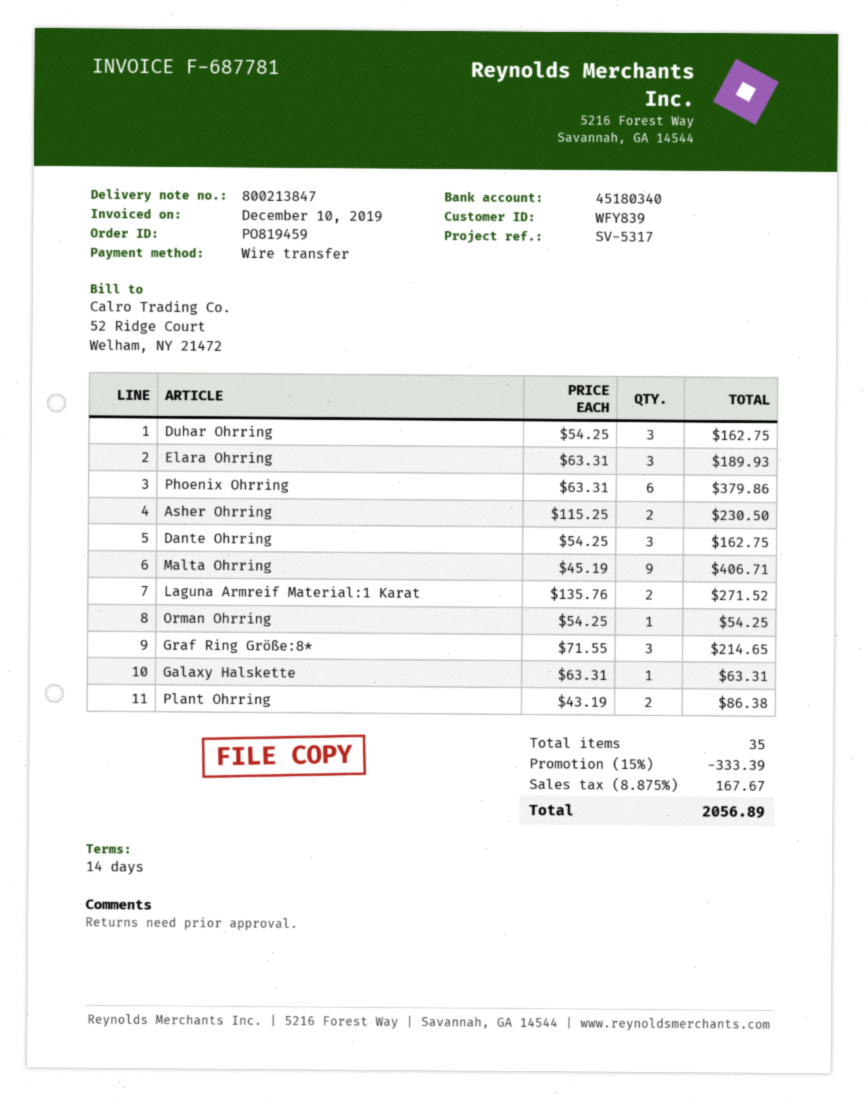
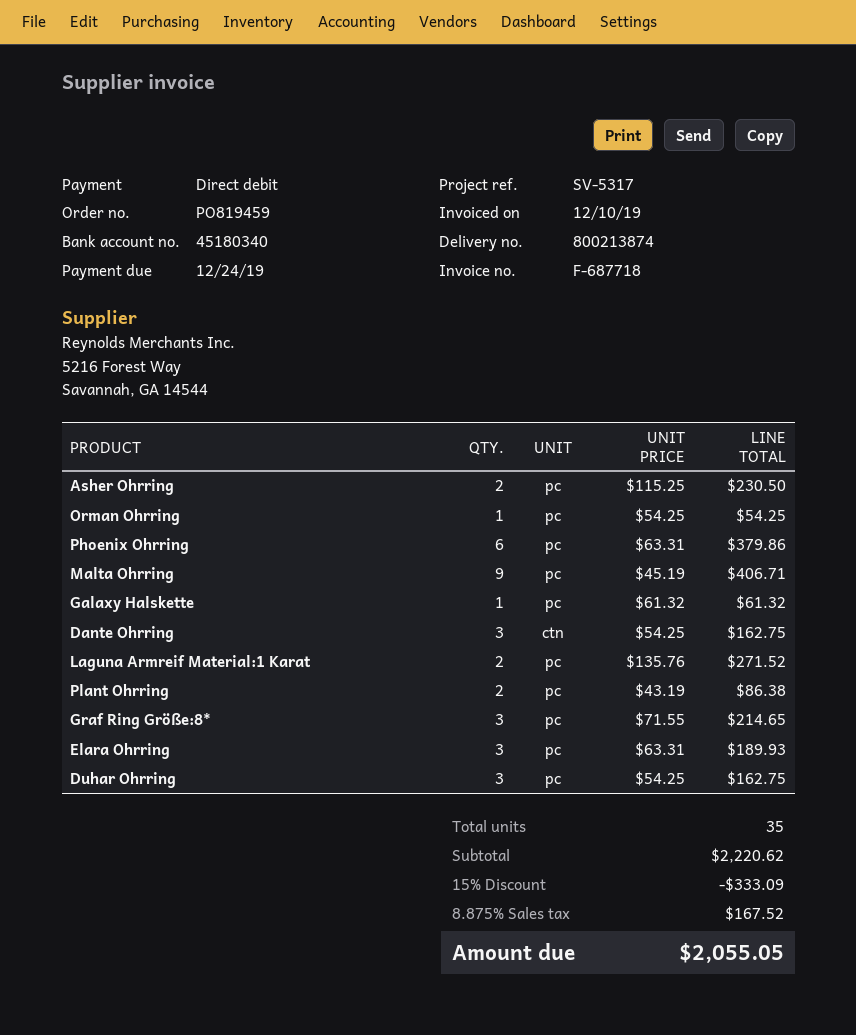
delivery note number: 800213847 -> 800213874
invoice number: F-687781 -> F-687718
payment method: bank transfer -> direct debit
Galaxy Halskette: 1 x 63.31 = 63.31 -> 1 x 61.32 = 61.32
discount: 15% = 333.39 -> 15% = 333.09
tax: 8.875% = 167.67 -> 8.875% = 167.52
total: 2056.89 -> 2055.05

